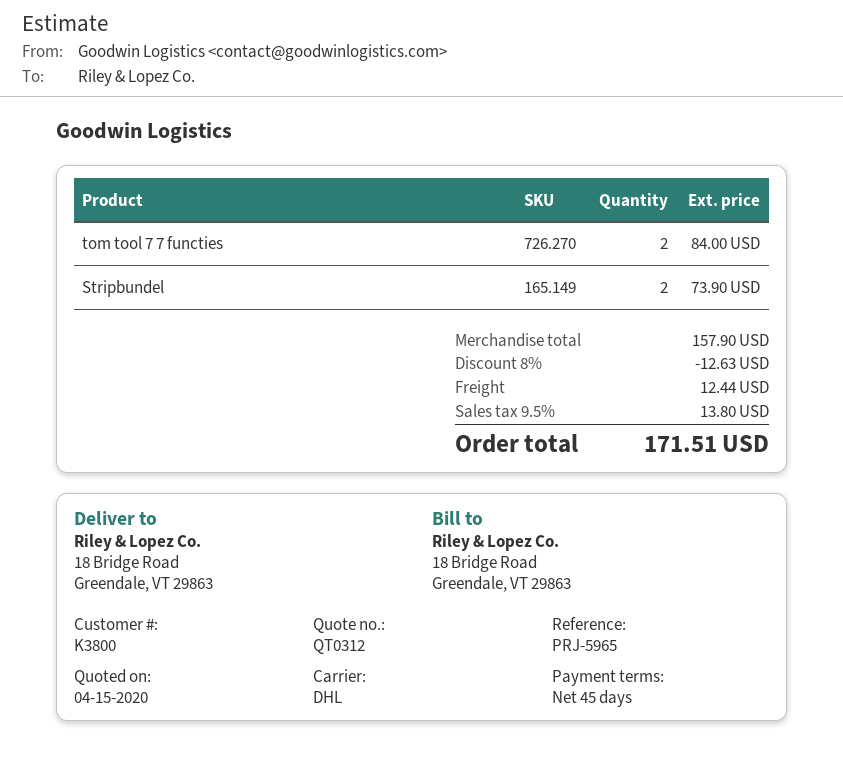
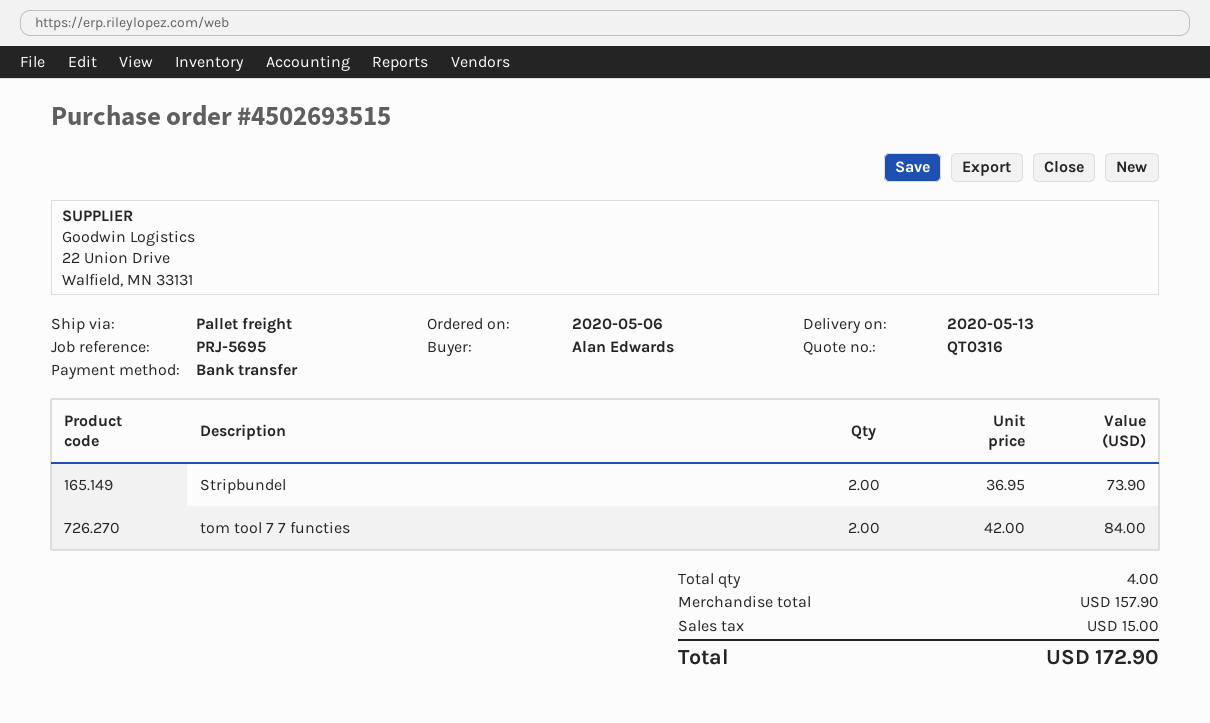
quote number: QT0312 -> QT0316
reference: PRJ-5965 -> PRJ-5695
shipping method: DHL -> pallet freight
discount: 8% = 12.63 -> none
shipping: 12.44 -> none
tax: 13.80 -> 15.00
total: 171.51 -> 172.90

